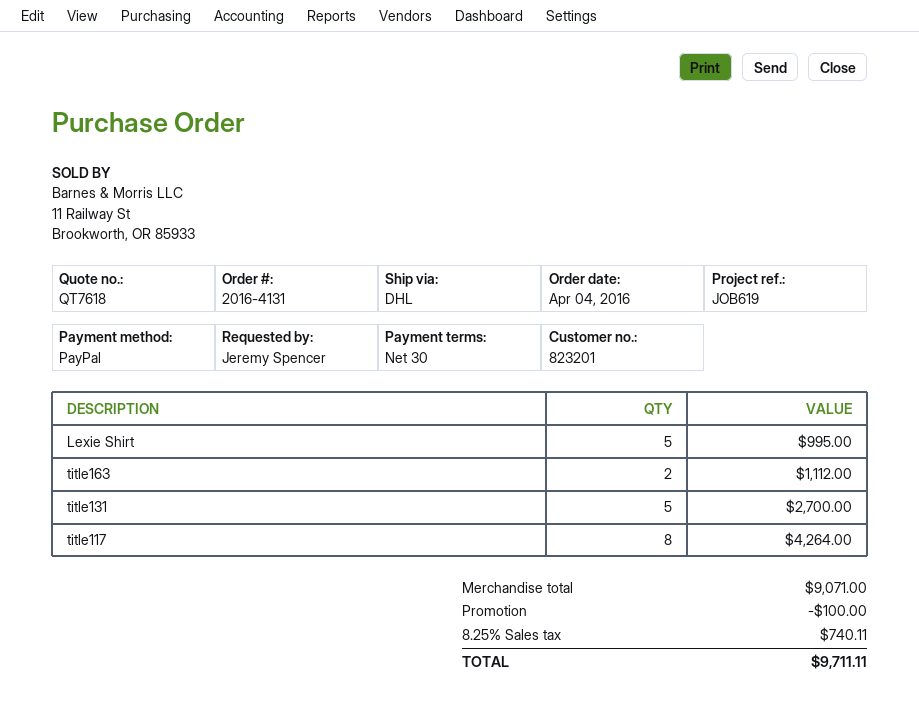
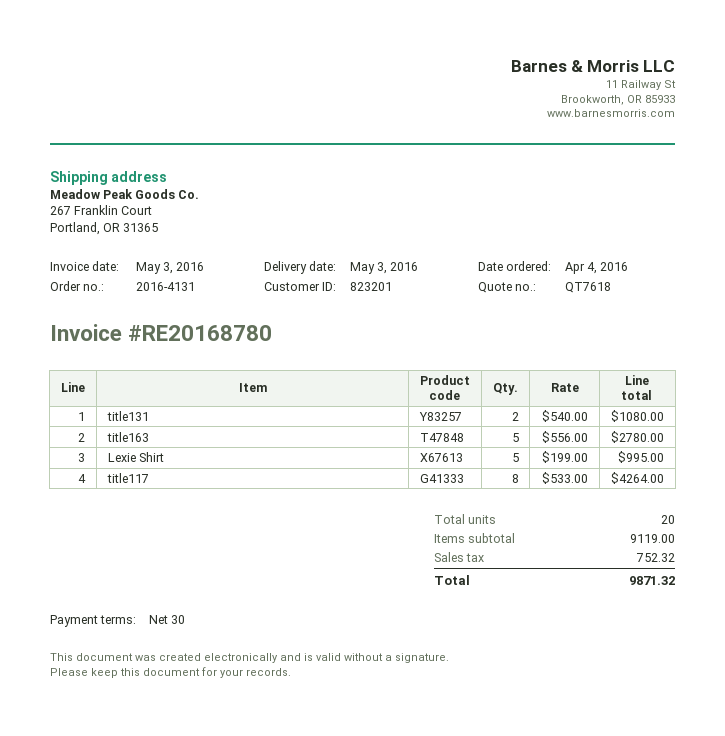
title163: 2 for 1112.00 -> 5 for 2780.00
title131: 5 for 2700.00 -> 2 for 1080.00
subtotal: 9071.00 -> 9119.00
discount: 100.00 -> none
tax: 740.11 -> 752.32
total: 9711.11 -> 9871.32

